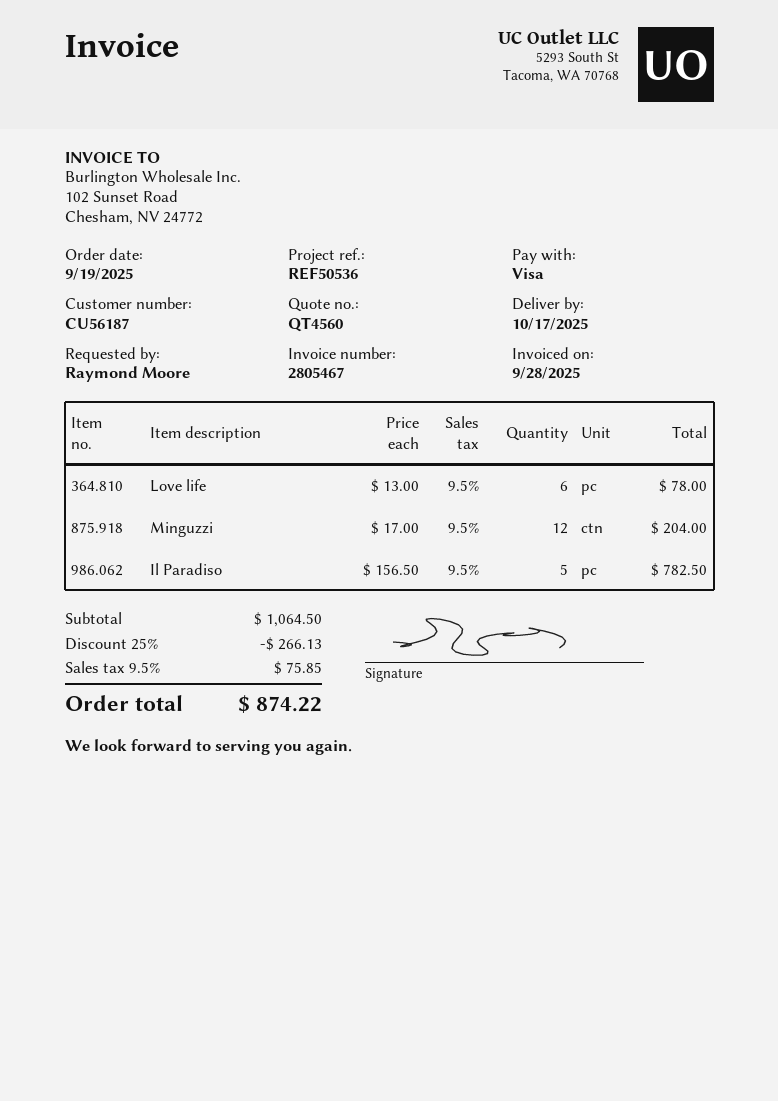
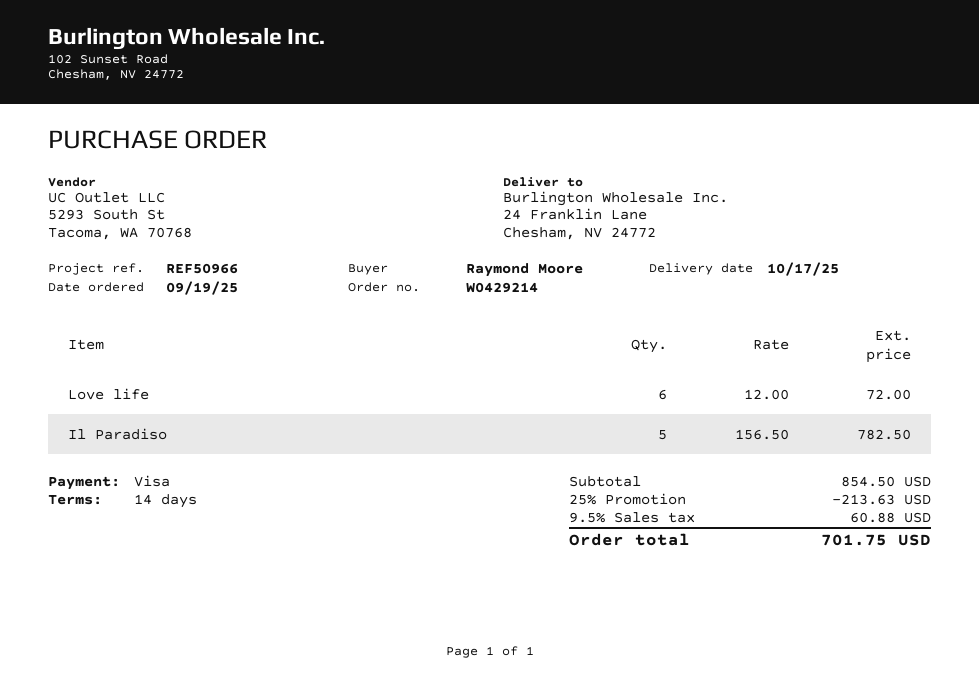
reference: REF50536 -> REF50966
Love life: 6 x 13.00 = 78.00 -> 6 x 12.00 = 72.00
Minguzzi: 12 x 17.00 = 204.00 -> none
subtotal: 1064.50 -> 854.50
discount: 25% = 266.13 -> 25% = 213.63
tax: 9.5% = 75.85 -> 9.5% = 60.88
total: 874.22 -> 701.75

